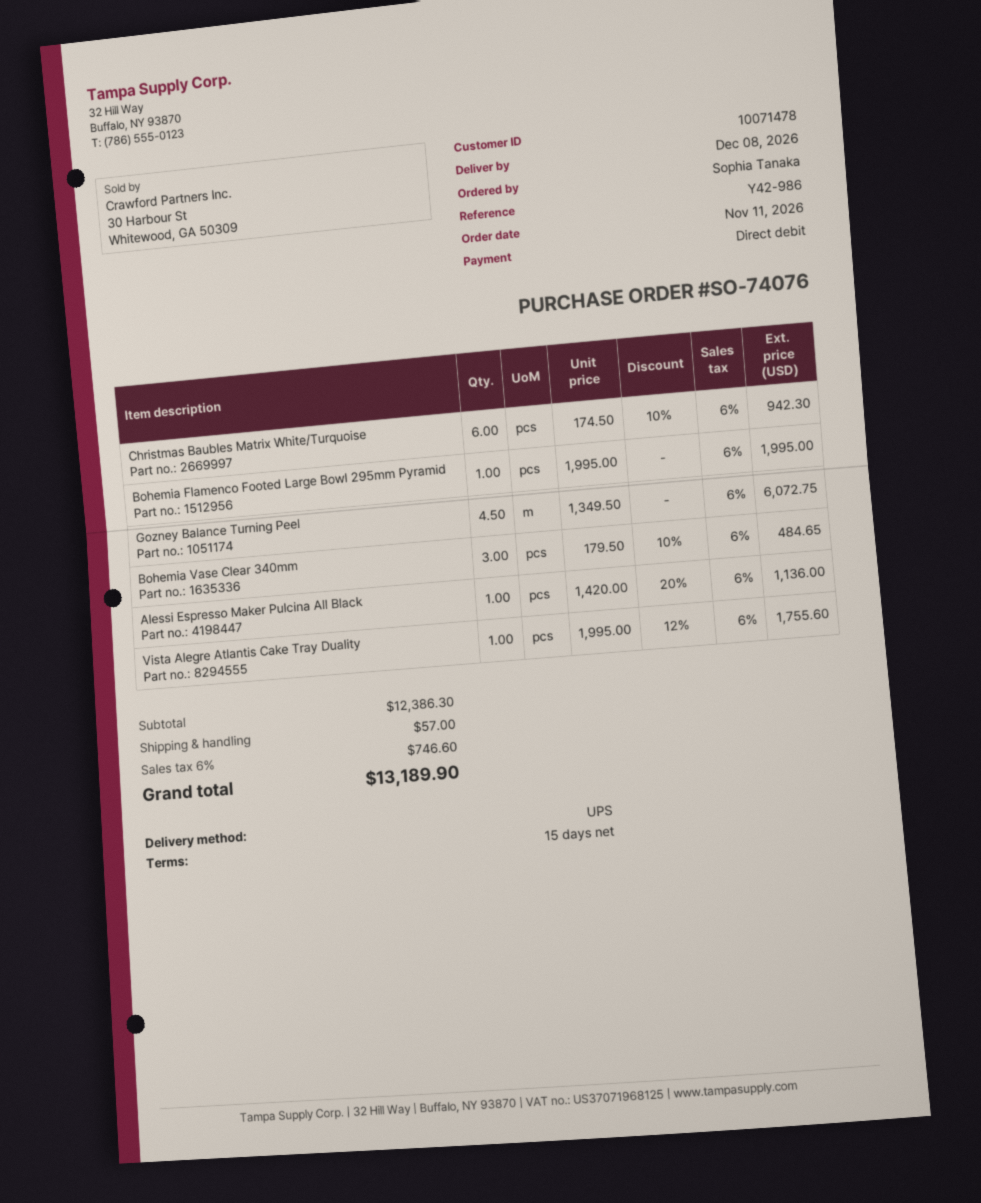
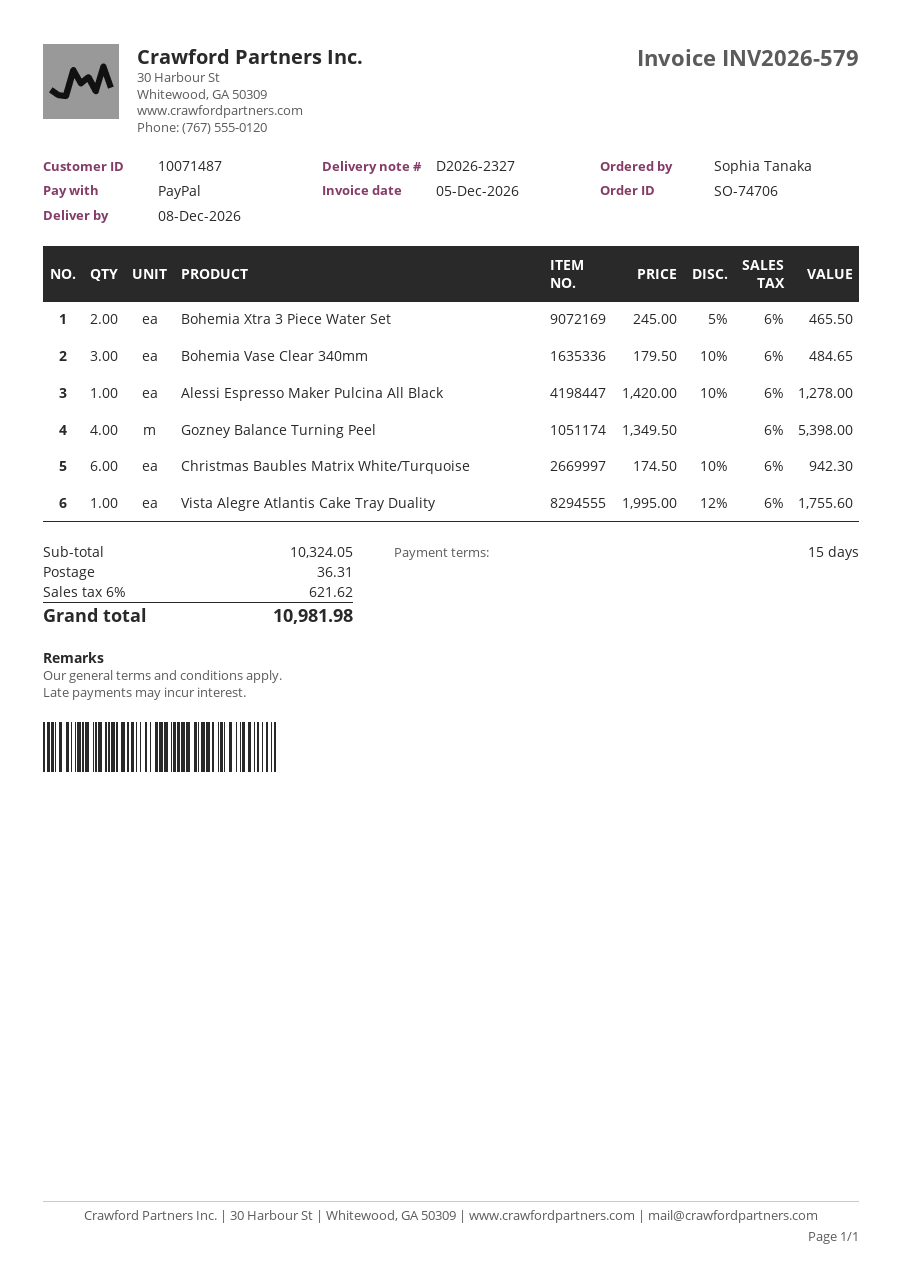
order number: SO-74076 -> SO-74706
customer number: 10071478 -> 10071487
payment method: direct debit -> PayPal
Bohemia Flamenco Footed Large Bowl 295mm Pyramid: 1 x 1995.00 = 1995.00 -> none
Gozney Balance Turning Peel: 4.5 x 1349.50 = 6072.75 -> 4 x 1349.50 = 5398.00
Alessi Espresso Maker Pulcina All Black: 1 x 1420.00 - 20% = 1136.00 -> 1 x 1420.00 - 10% = 1278.00
Bohemia Xtra 3 Piece Water Set: none -> 2 x 245.00 - 5% = 465.50
subtotal: 12386.30 -> 10324.05
shipping: 57.00 -> 36.31
tax: 6% = 746.60 -> 6% = 621.62
total: 13189.90 -> 10981.98

